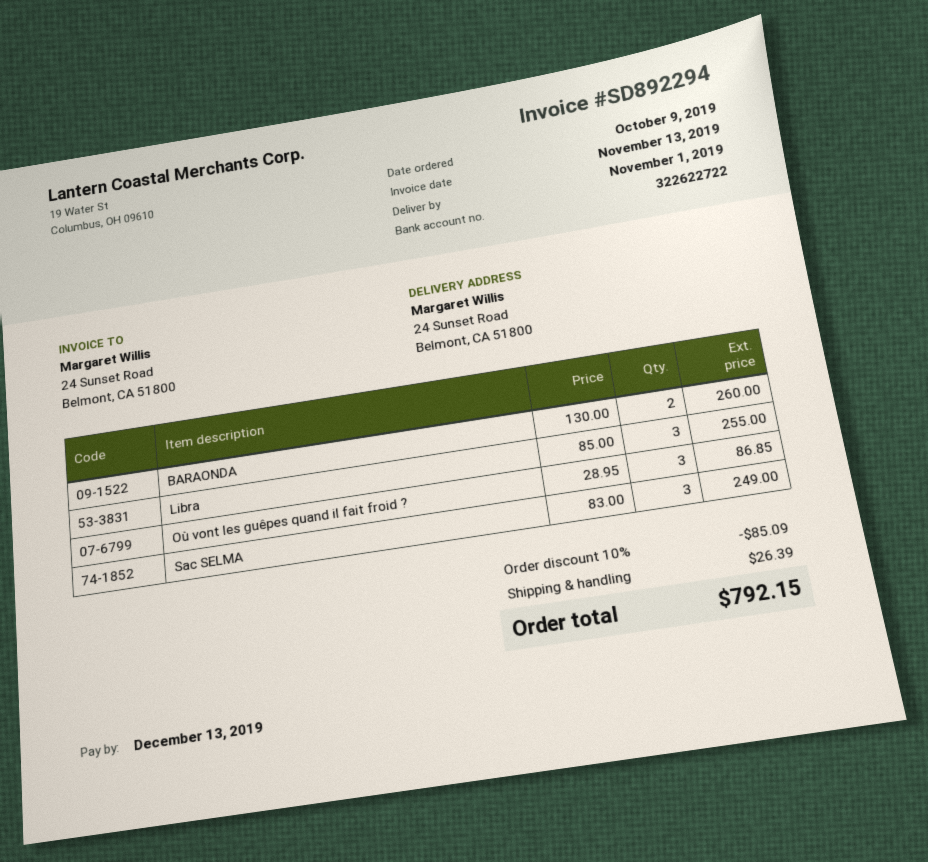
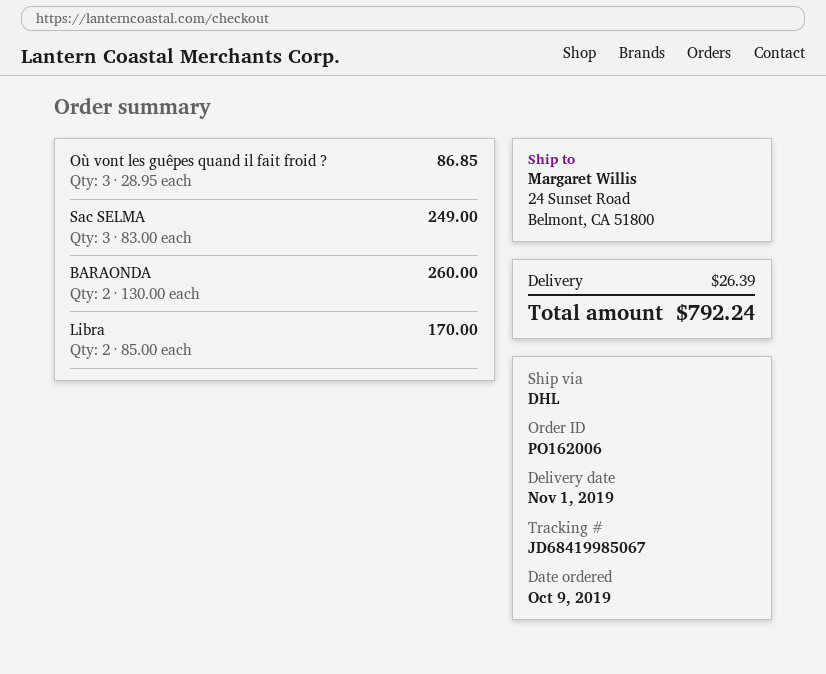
Libra: 3 x 85.00 = 255.00 -> 2 x 85.00 = 170.00
discount: 10% = 85.09 -> none
total: 792.15 -> 792.24

